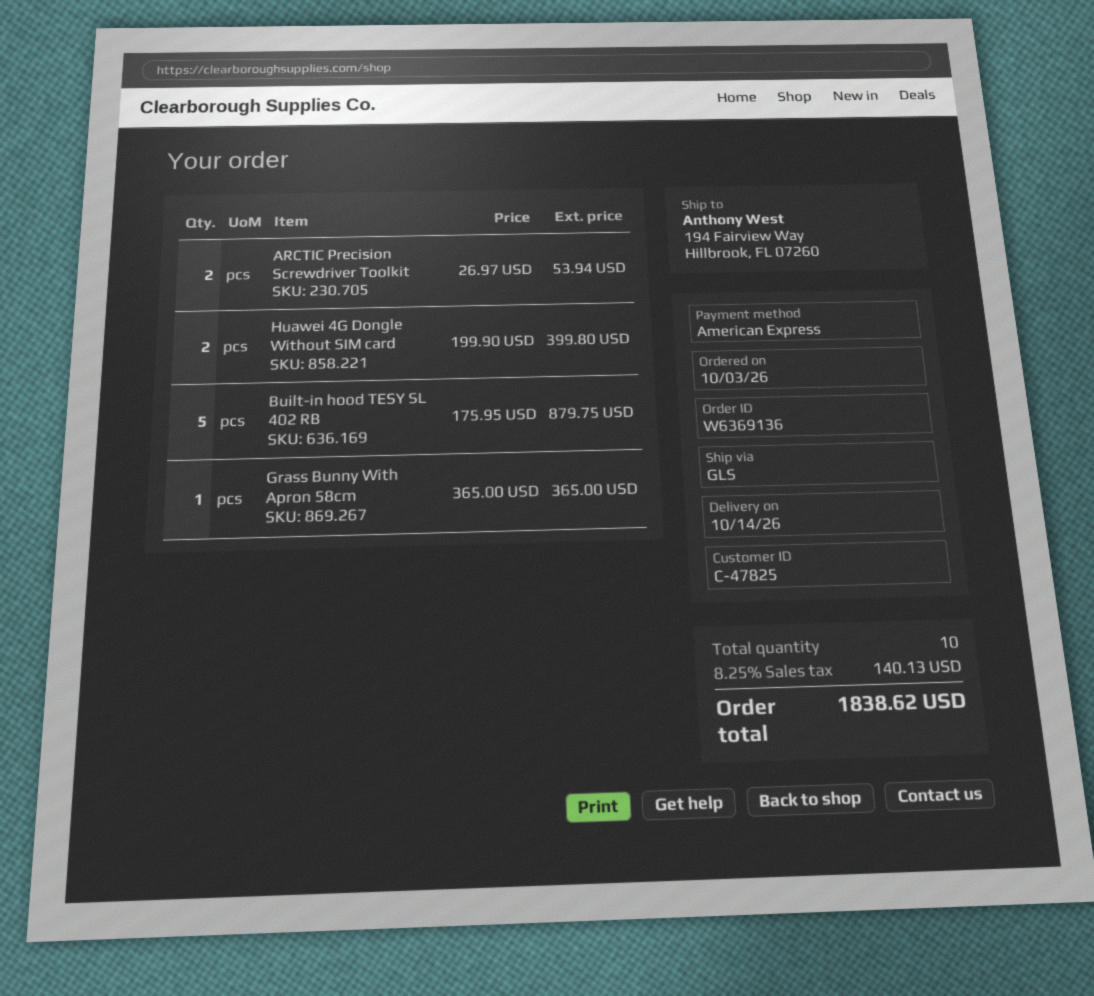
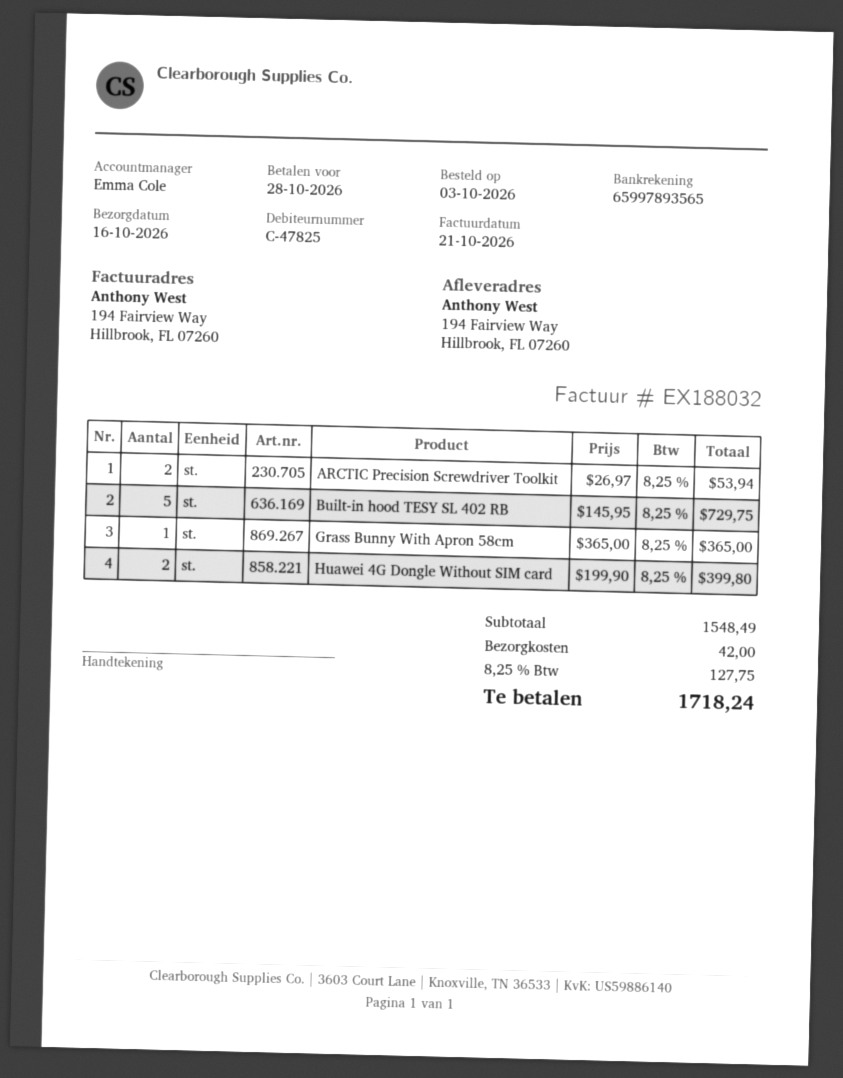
delivery date: 2026-10-14 -> 2026-10-16
Built-in hood TESY SL 402 RB: 5 x 175.95 = 879.75 -> 5 x 145.95 = 729.75
shipping: none -> 42.00
tax: 8.25% = 140.13 -> 8.25% = 127.75
total: 1838.62 -> 1718.24

